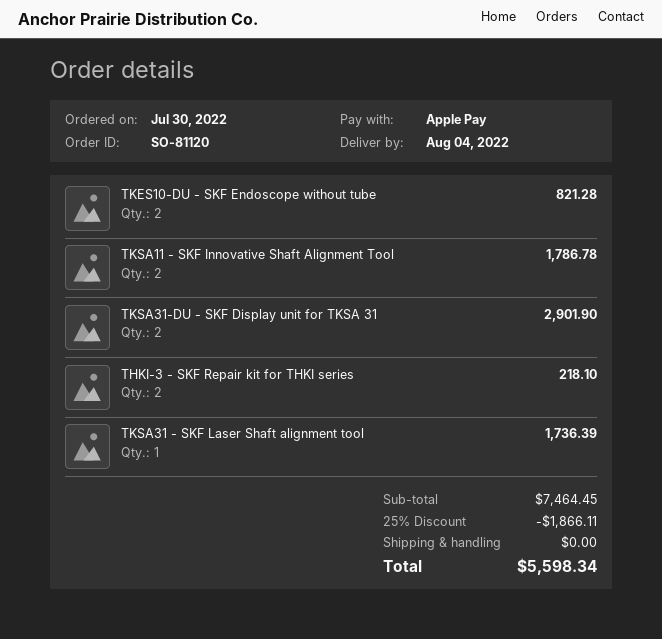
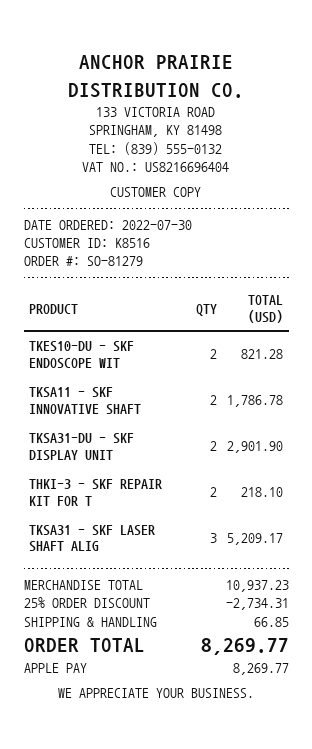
order number: SO-81120 -> SO-81279
TKSA31 - SKF Laser Shaft alignment tool: 1 for 1736.39 -> 3 for 5209.17
subtotal: 7464.45 -> 10937.23
discount: 25% = 1866.11 -> 25% = 2734.31
shipping: 0.00 -> 66.85
total: 5598.34 -> 8269.77

